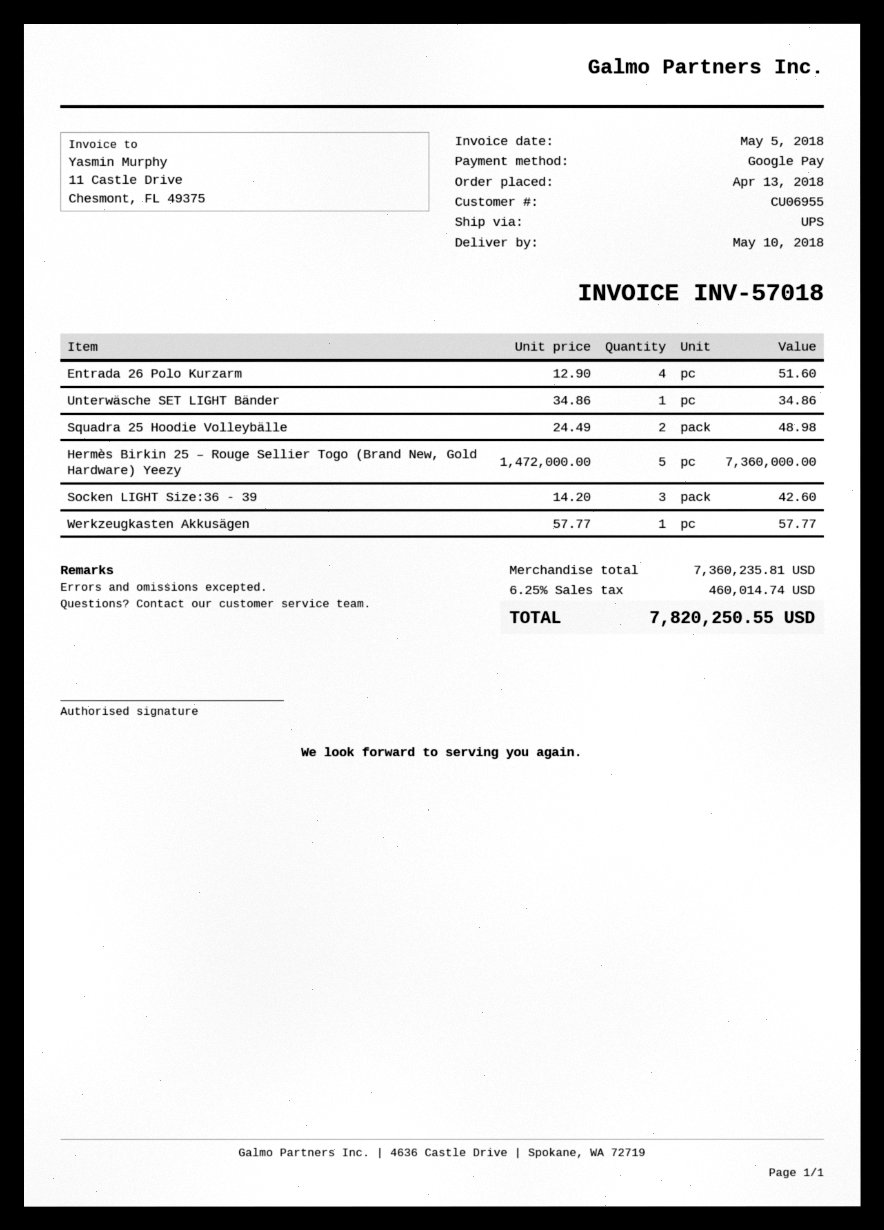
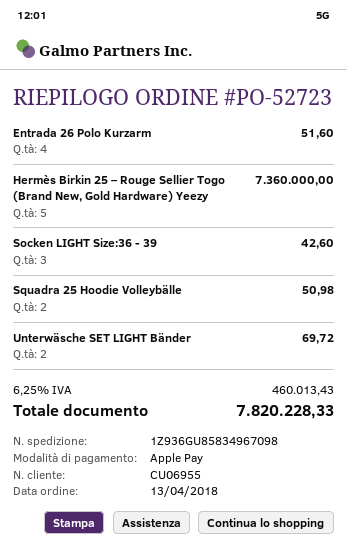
payment method: Google Pay -> Apple Pay
Unterwäsche SET LIGHT Bänder: 1 for 34.86 -> 2 for 69.72
Squadra 25 Hoodie Volleybälle: 2 for 48.98 -> 2 for 50.98
Werkzeugkasten Akkusägen: 1 for 57.77 -> none
tax: 6.25% = 460014.74 -> 6.25% = 460013.43
total: 7820250.55 -> 7820228.33

